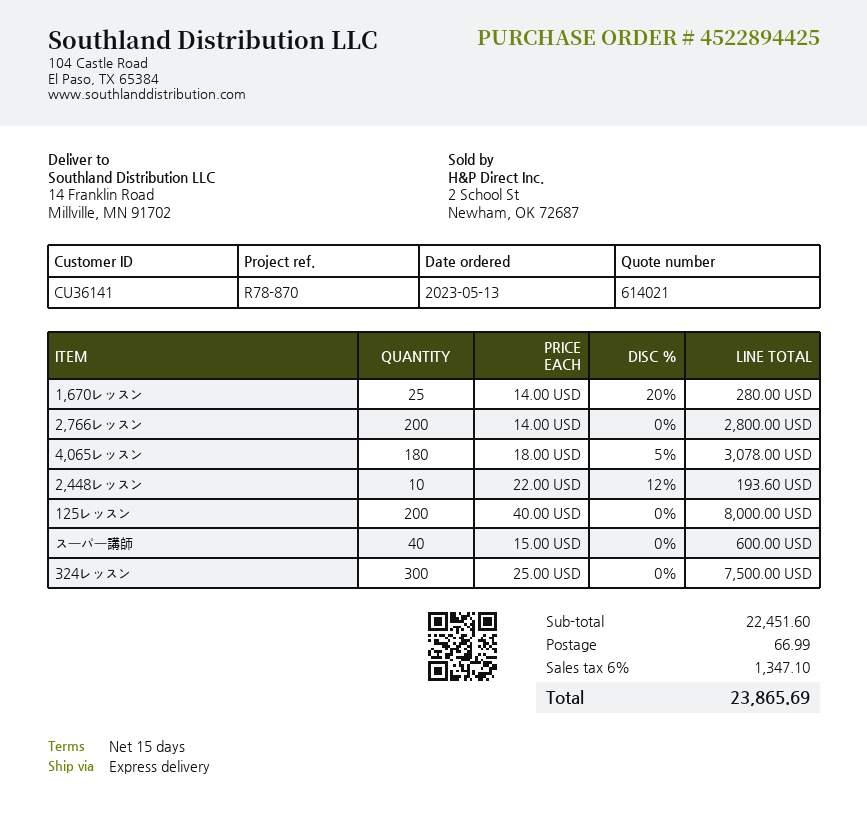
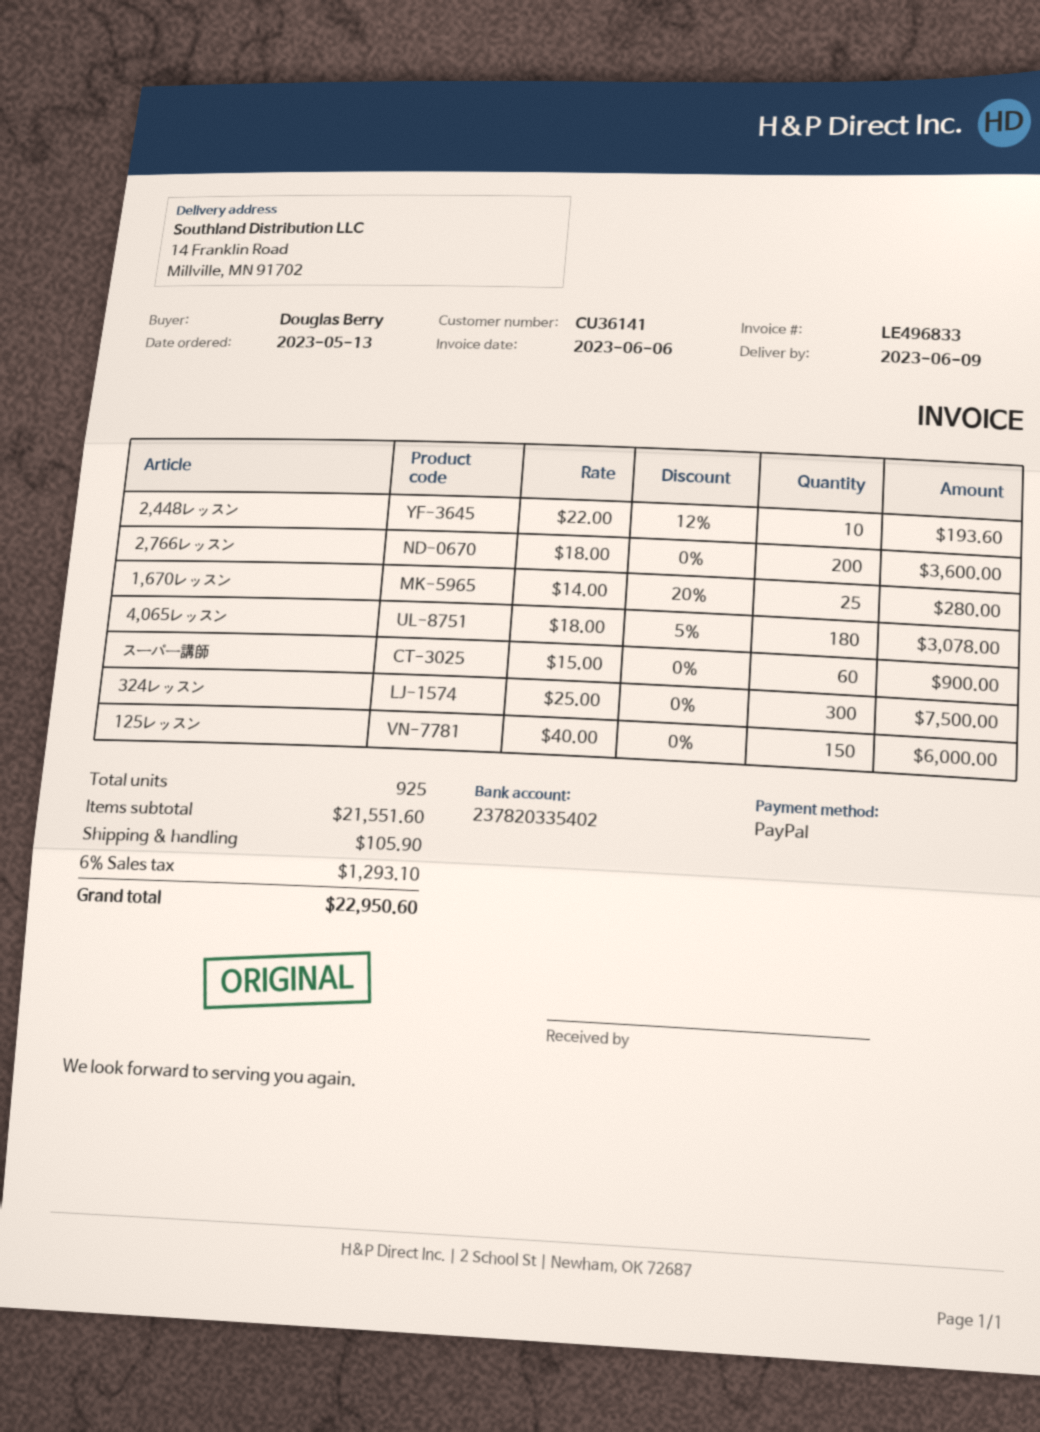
2,766レッスン: 200 x 14.00 = 2800.00 -> 200 x 18.00 = 3600.00
125レッスン: 200 x 40.00 = 8000.00 -> 150 x 40.00 = 6000.00
スーパー講師: 40 x 15.00 = 600.00 -> 60 x 15.00 = 900.00
subtotal: 22451.60 -> 21551.60
shipping: 66.99 -> 105.90
tax: 6% = 1347.10 -> 6% = 1293.10
total: 23865.69 -> 22950.60

